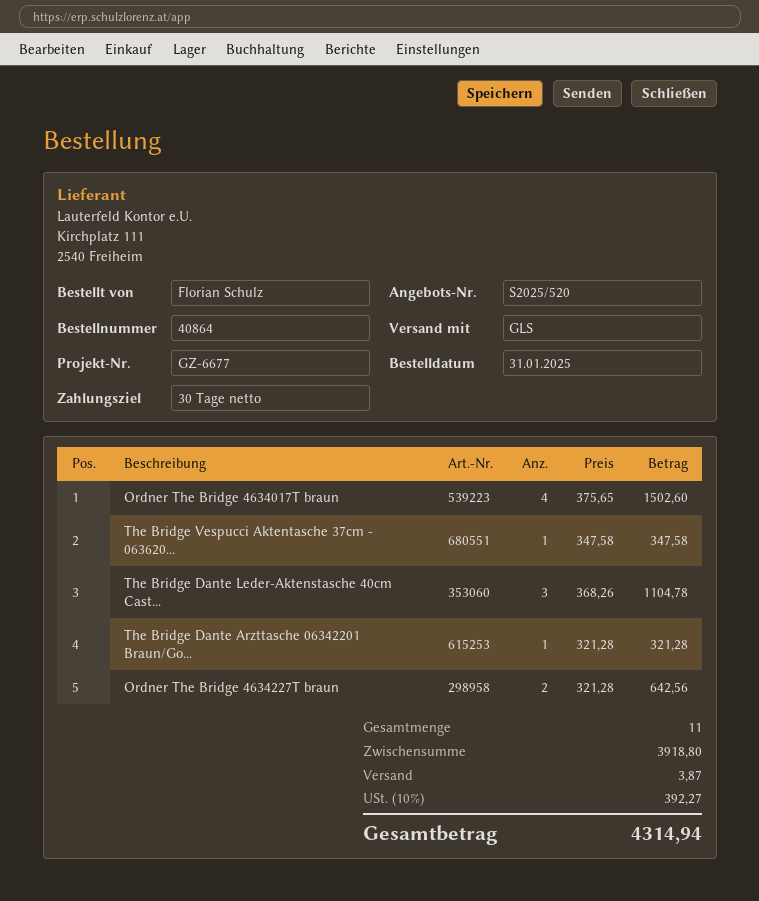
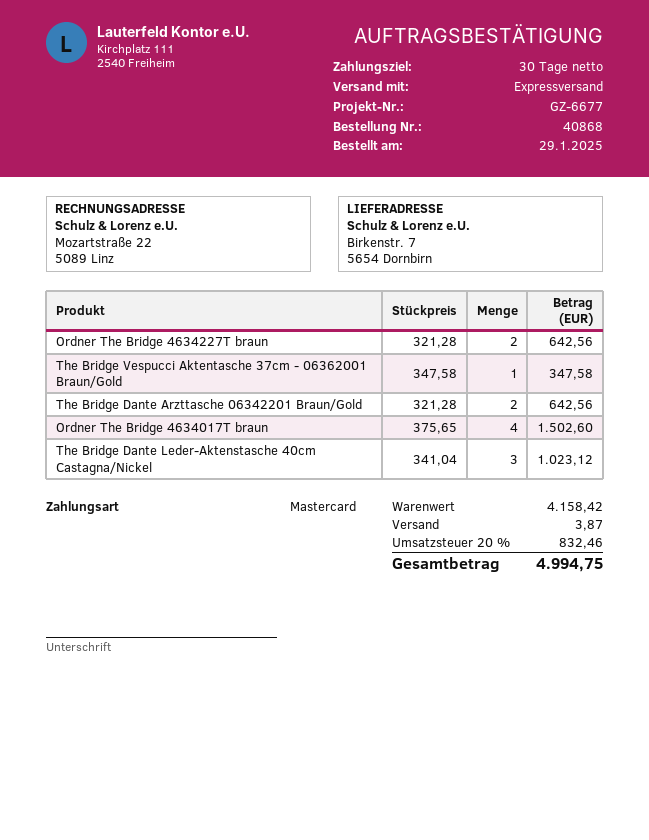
order number: 40864 -> 40868
order date: 2025-01-31 -> 2025-01-29
shipping method: GLS -> express
The Bridge Dante Leder-Aktenstasche 40cm Cast...: 3 x 368.26 = 1104.78 -> 3 x 341.04 = 1023.12
The Bridge Dante Arzttasche 06342201 Braun/Go...: 1 x 321.28 = 321.28 -> 2 x 321.28 = 642.56
subtotal: 3918.80 -> 4158.42
tax: 10% = 392.27 -> 20% = 832.46
total: 4314.94 -> 4994.75

